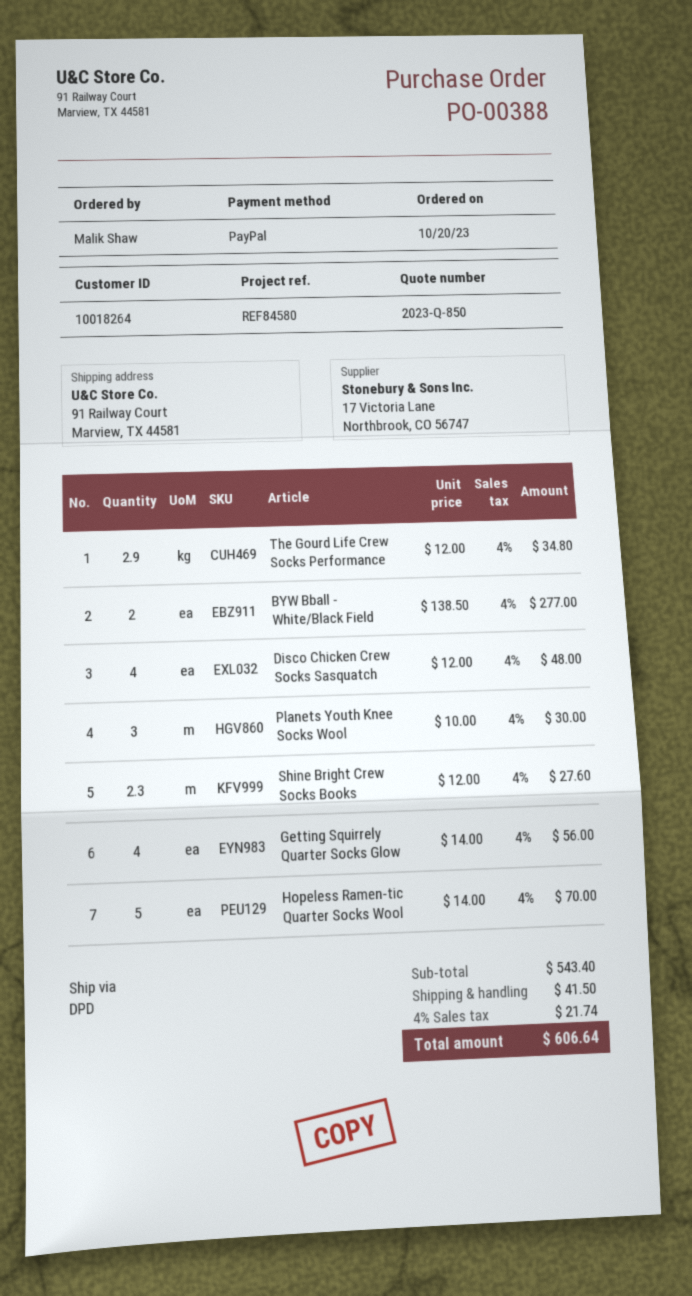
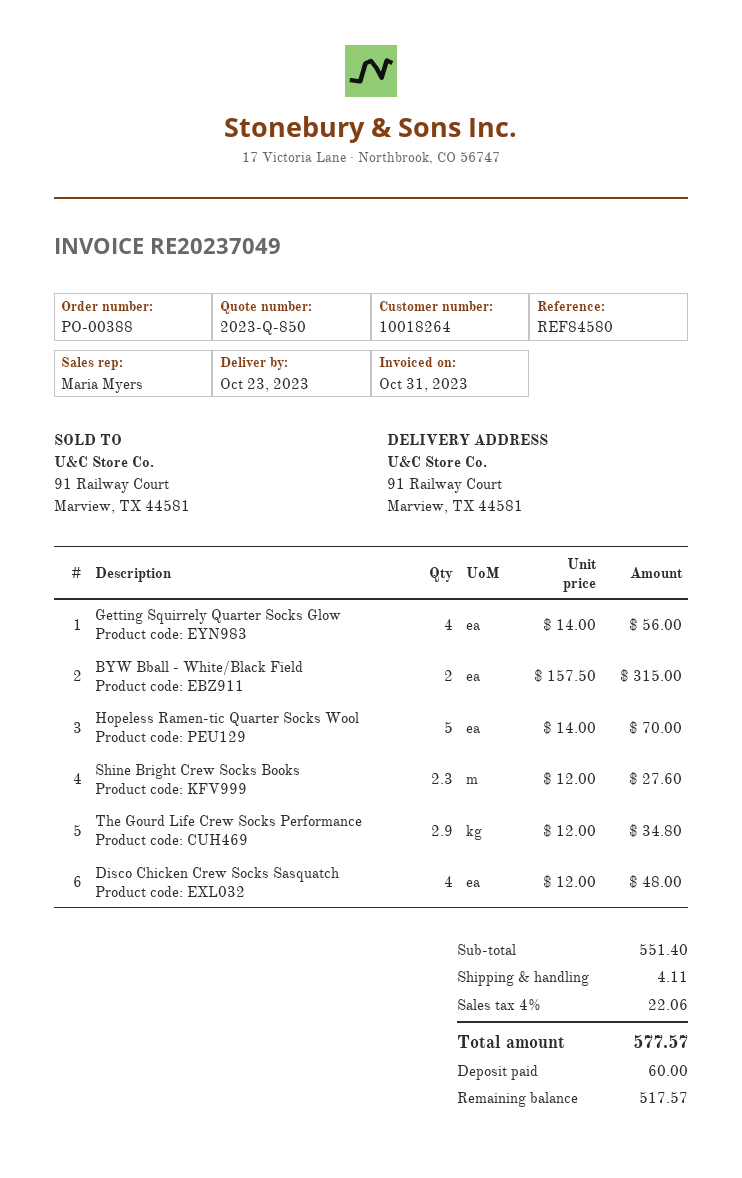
BYW Bball - White/Black Field: 2 x 138.50 = 277.00 -> 2 x 157.50 = 315.00
Planets Youth Knee Socks Wool: 3 x 10.00 = 30.00 -> none
subtotal: 543.40 -> 551.40
shipping: 41.50 -> 4.11
tax: 4% = 21.74 -> 4% = 22.06
total: 606.64 -> 577.57

